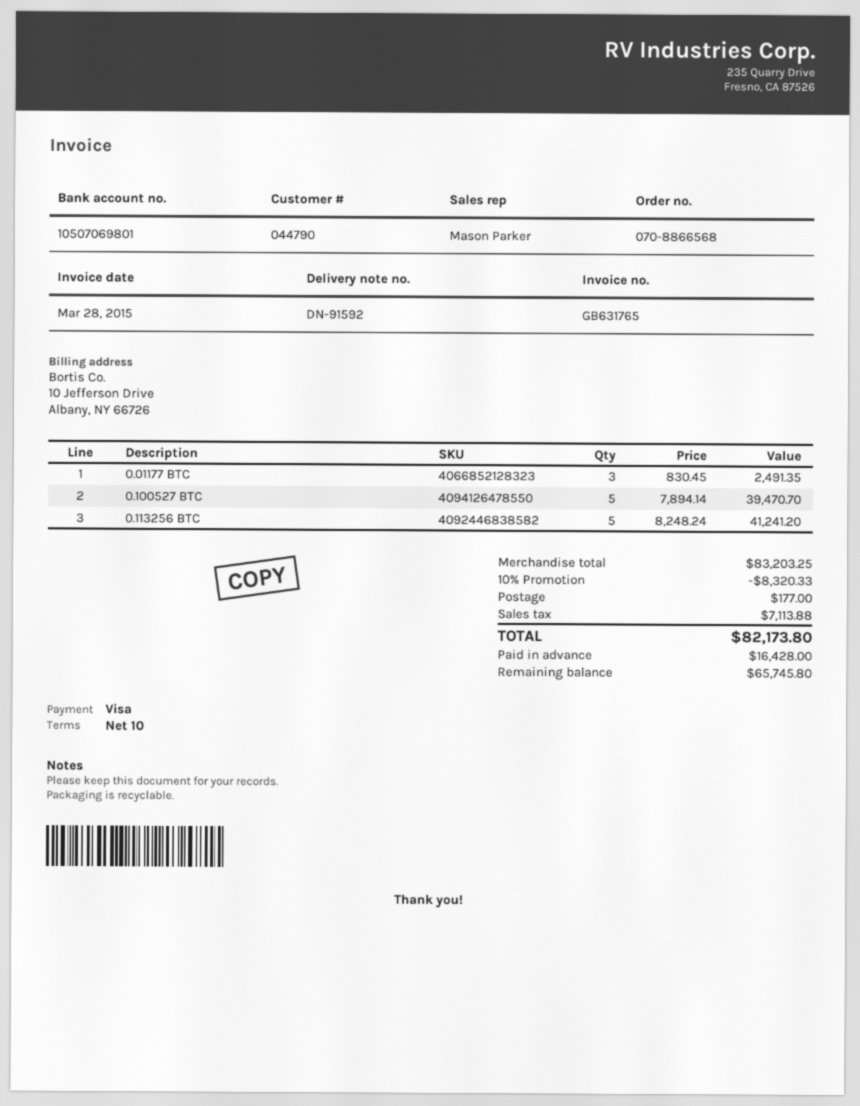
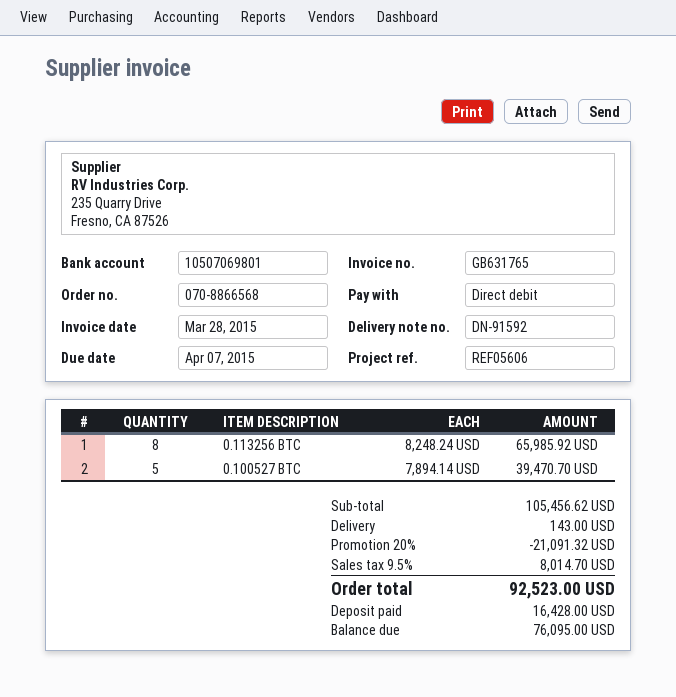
payment method: Visa -> direct debit
0.01177 BTC: 3 x 830.45 = 2491.35 -> none
0.113256 BTC: 5 x 8248.24 = 41241.20 -> 8 x 8248.24 = 65985.92
subtotal: 83203.25 -> 105456.62
discount: 10% = 8320.33 -> 20% = 21091.32
shipping: 177.00 -> 143.00
tax: 7113.88 -> 8014.70
total: 82173.80 -> 92523.00
balance: 65745.80 -> 76095.00

